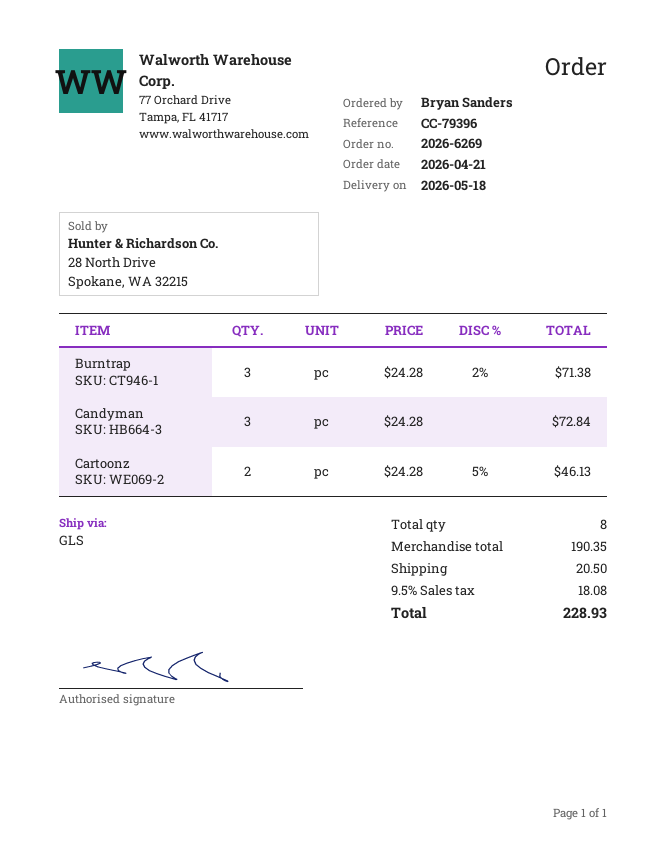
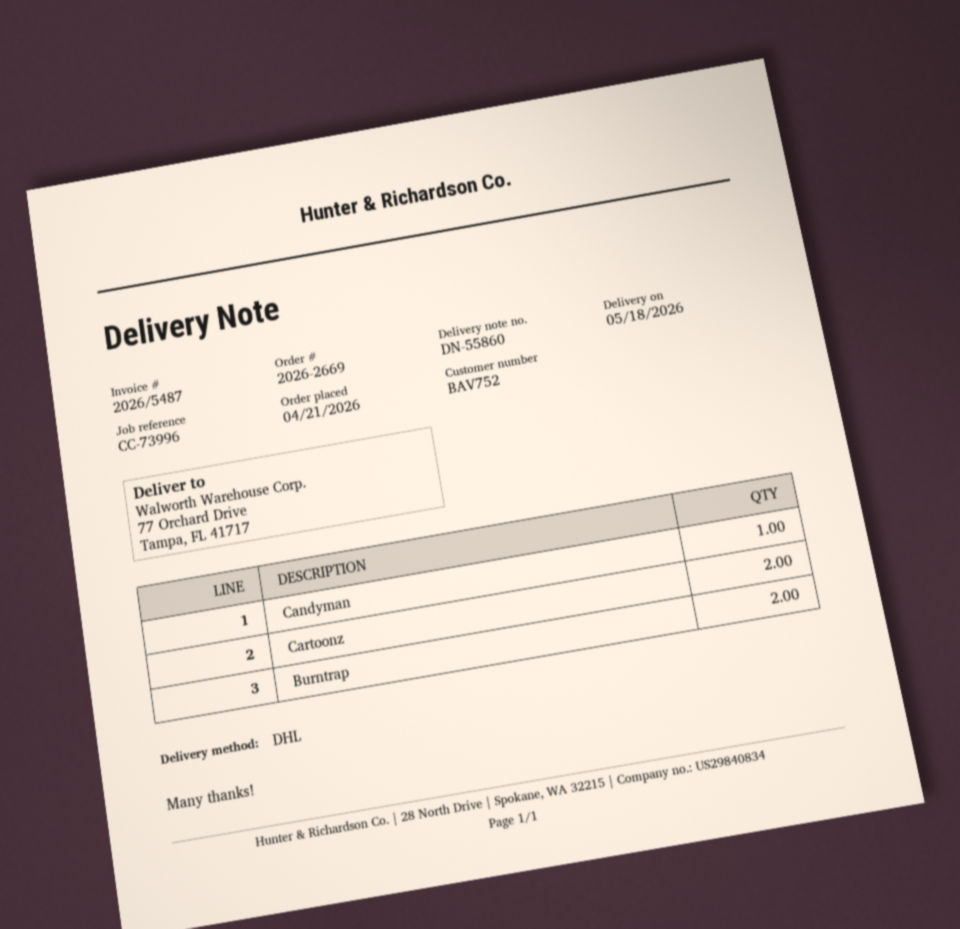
order number: 2026-6269 -> 2026-2669
reference: CC-79396 -> CC-73996
shipping method: GLS -> DHL
Burntrap: 3 -> 2
Candyman: 3 -> 1

